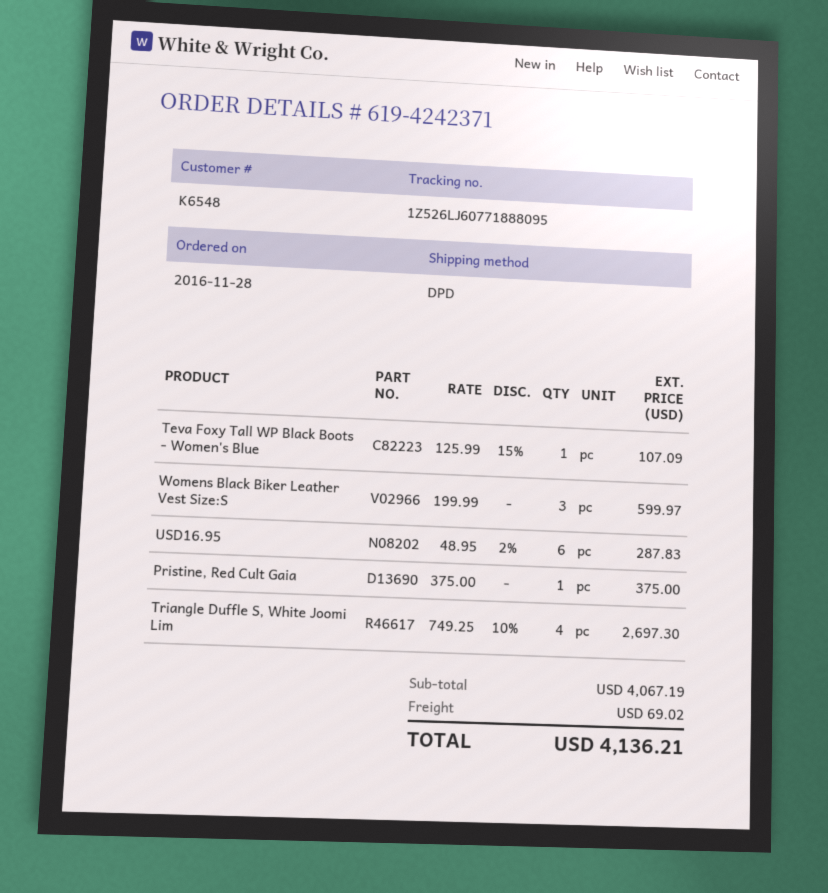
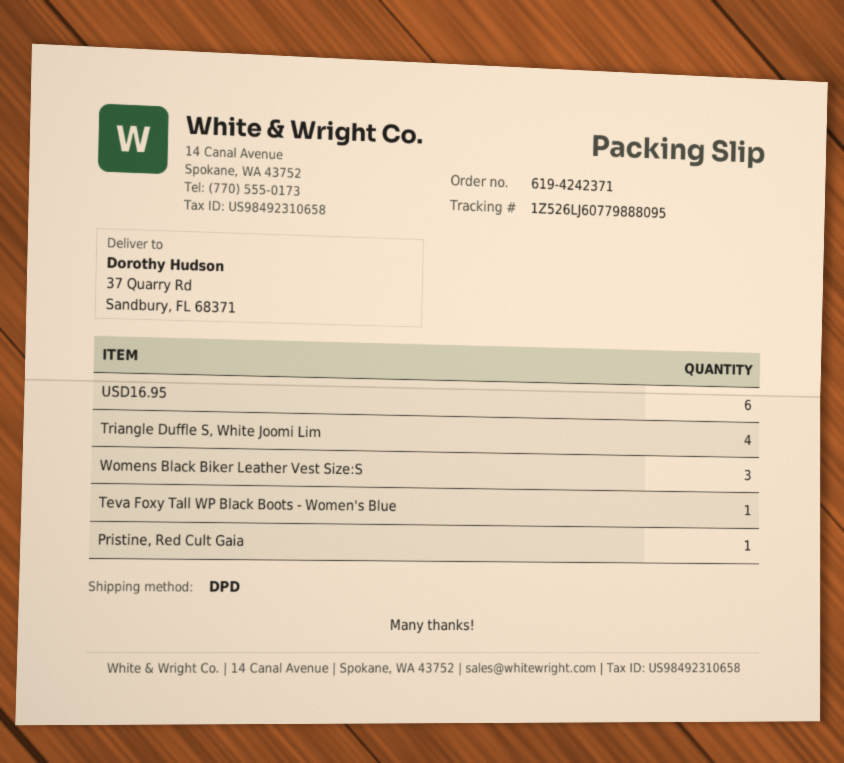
tracking number: 1Z526LJ60771888095 -> 1Z526LJ60779888095

